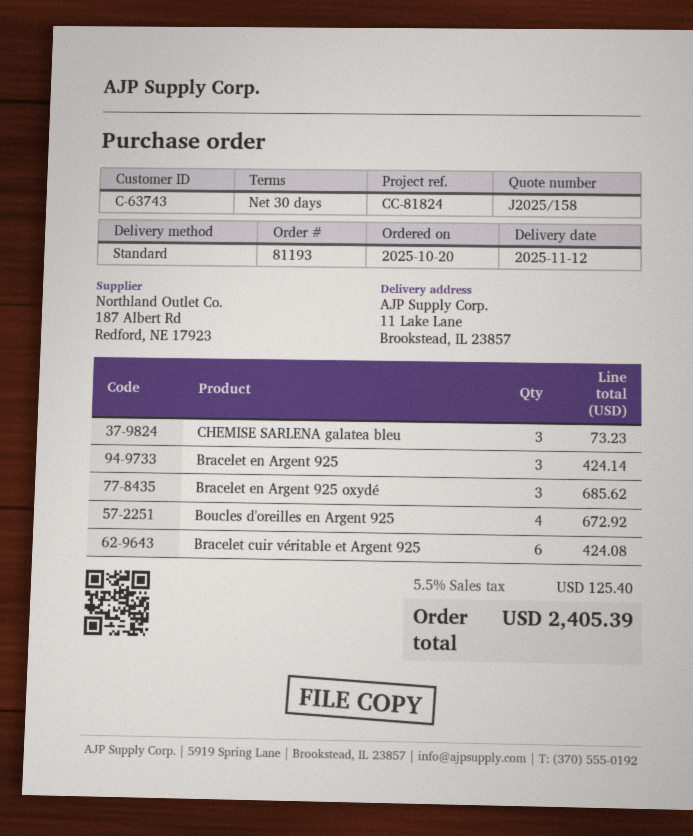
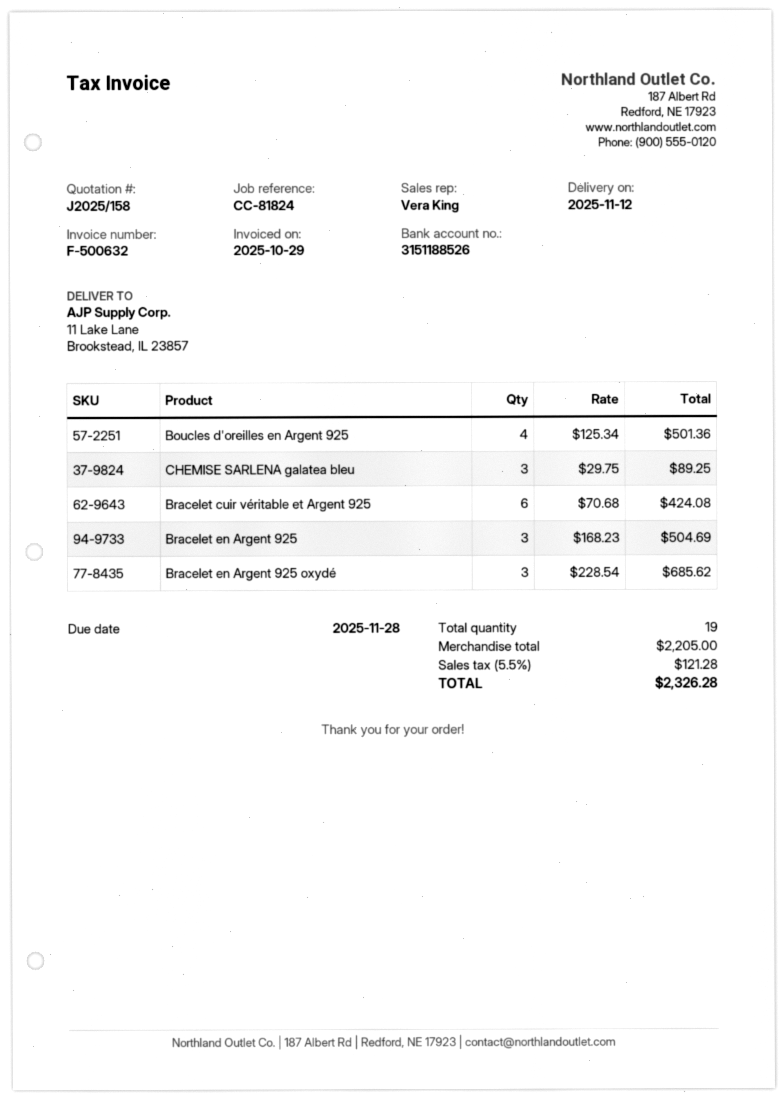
CHEMISE SARLENA galatea bleu: 3 for 73.23 -> 3 for 89.25
Bracelet en Argent 925: 3 for 424.14 -> 3 for 504.69
Boucles d'oreilles en Argent 925: 4 for 672.92 -> 4 for 501.36
tax: 5.5% = 125.40 -> 5.5% = 121.28
total: 2405.39 -> 2326.28

